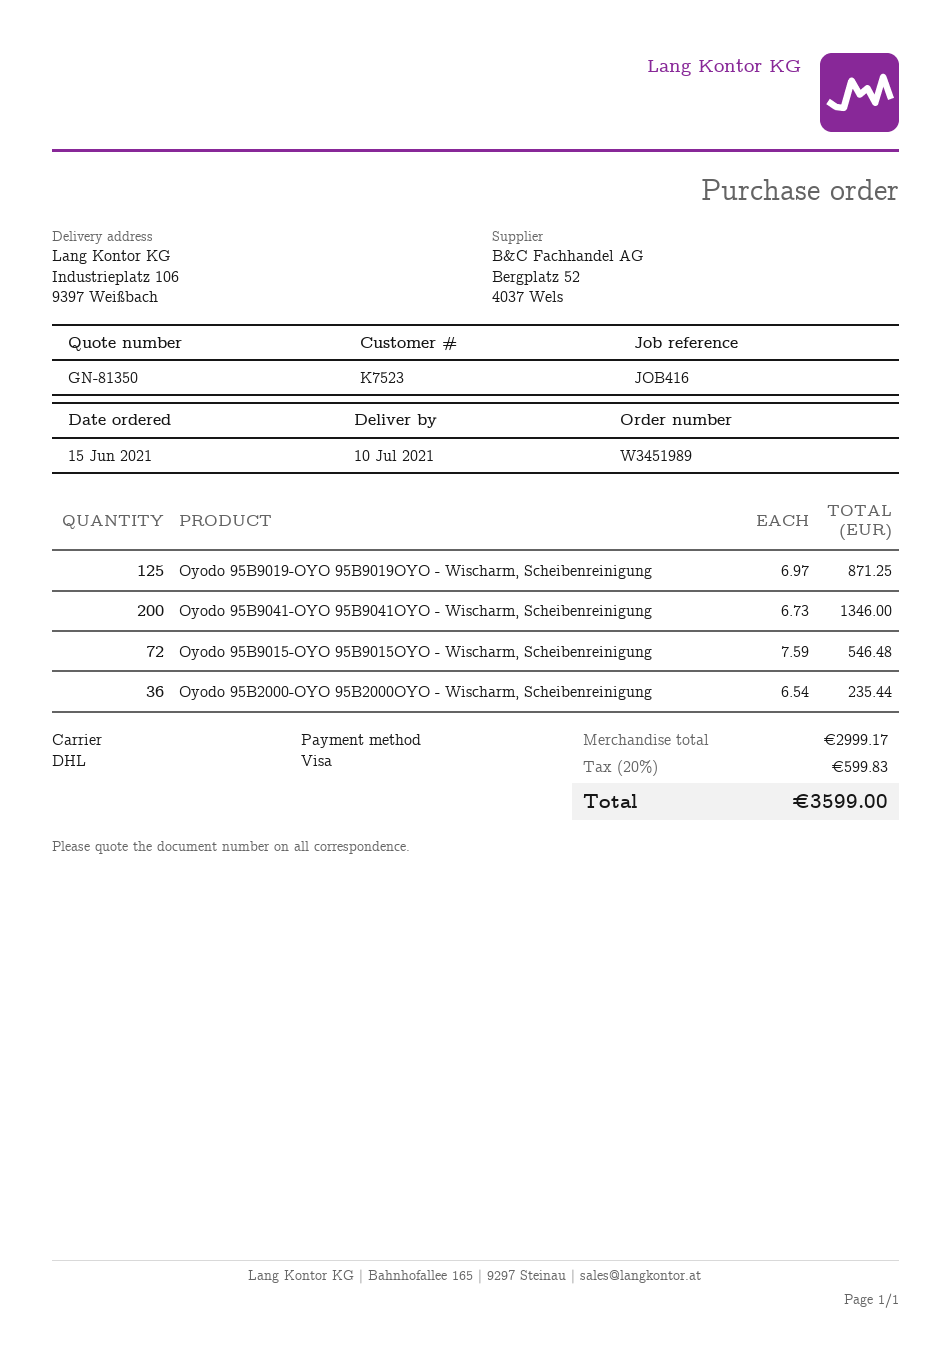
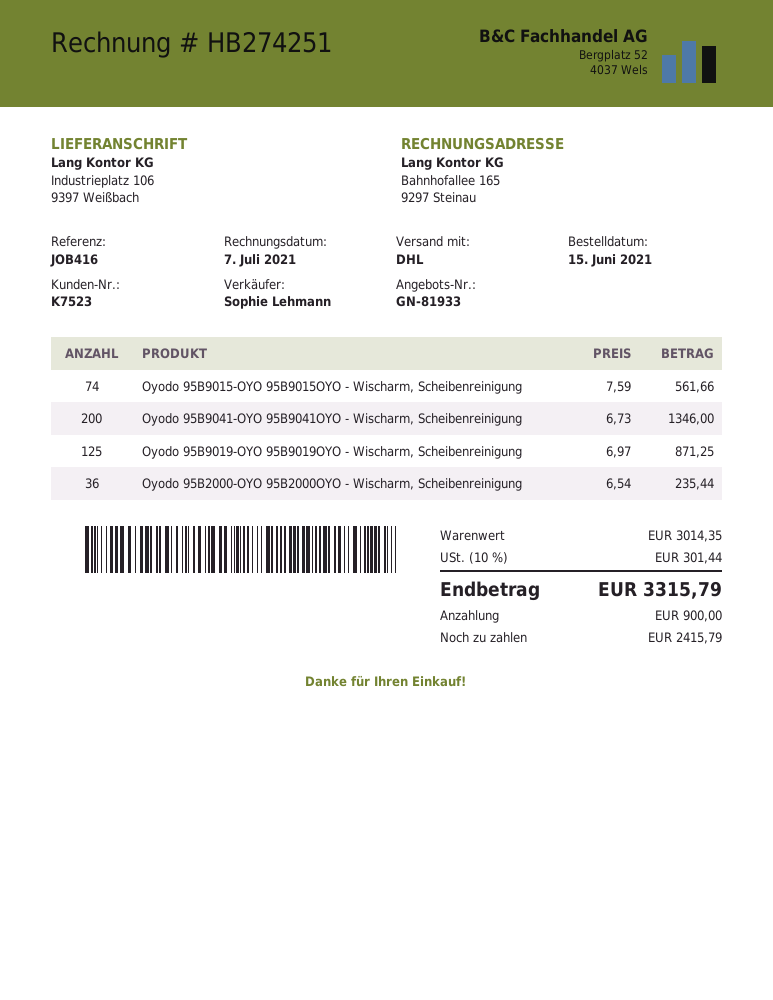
quote number: GN-81350 -> GN-81933
Oyodo 95B9015-OYO 95B9015OYO - Wischarm, Scheibenreinigung: 72 x 7.59 = 546.48 -> 74 x 7.59 = 561.66
subtotal: 2999.17 -> 3014.35
tax: 20% = 599.83 -> 10% = 301.44
total: 3599.00 -> 3315.79

